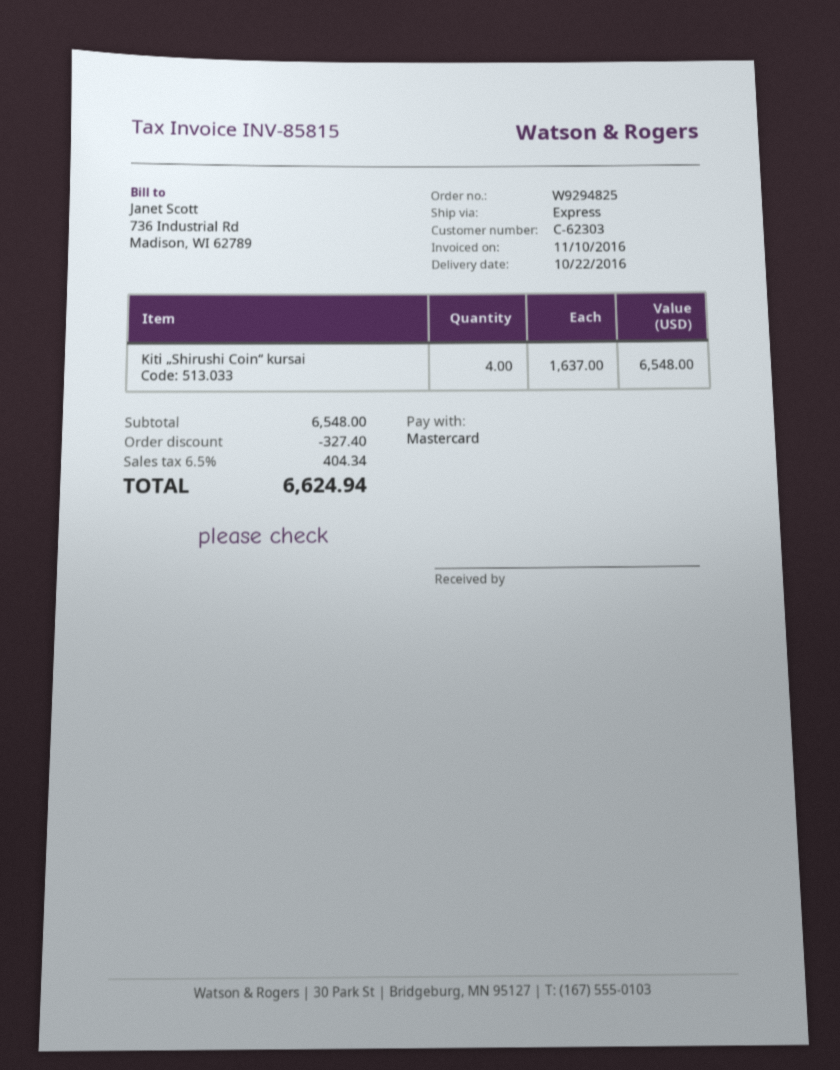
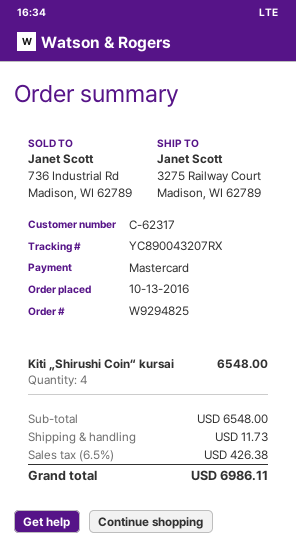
customer number: C-62303 -> C-62317
discount: 327.40 -> none
shipping: none -> 11.73
tax: 6.5% = 404.34 -> 6.5% = 426.38
total: 6624.94 -> 6986.11

